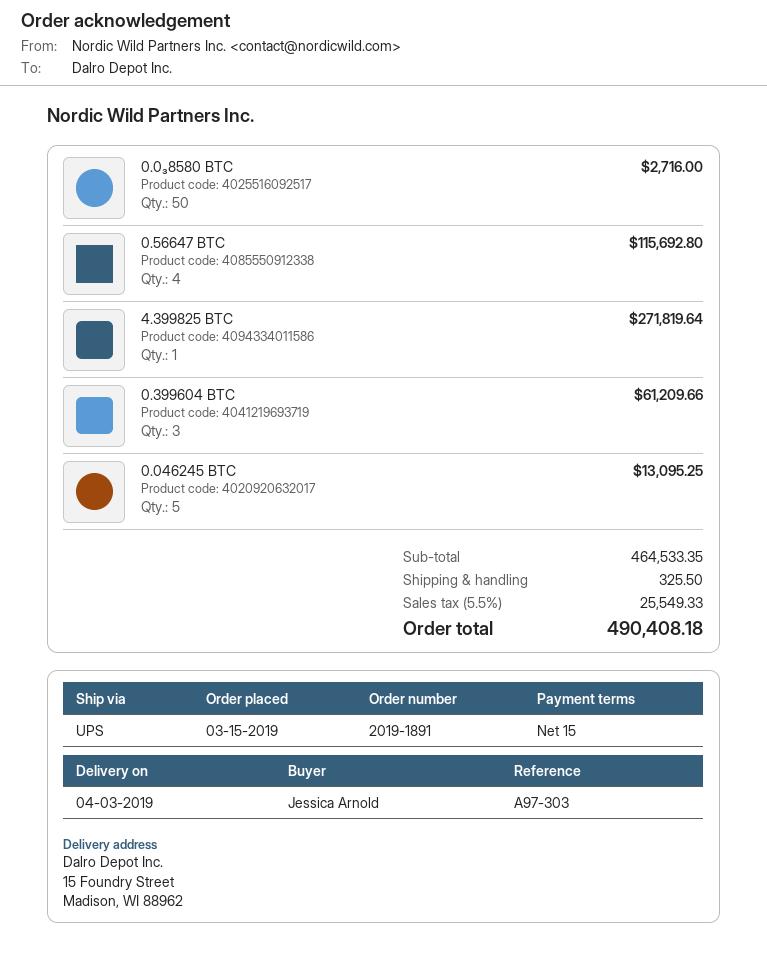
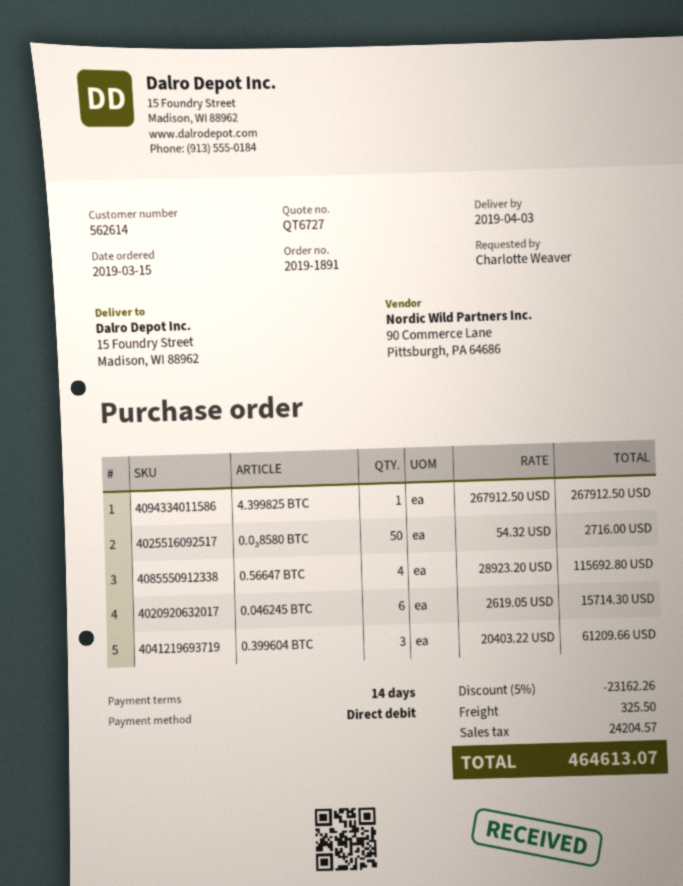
payment terms: 15 days -> 14 days
ordered by: Jessica Arnold -> Charlotte Weaver
4.399825 BTC: 1 for 271819.64 -> 1 for 267912.50
0.046245 BTC: 5 for 13095.25 -> 6 for 15714.30
discount: none -> 5% = 23162.26
tax: 25549.33 -> 24204.57
total: 490408.18 -> 464613.07

